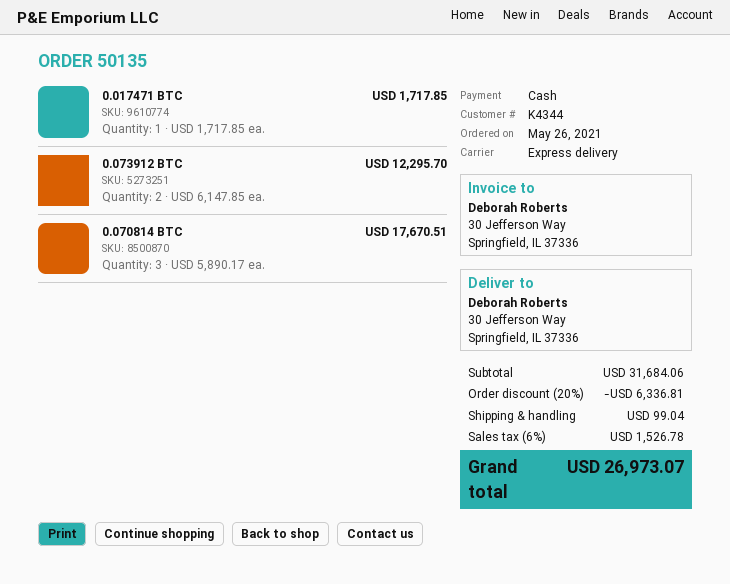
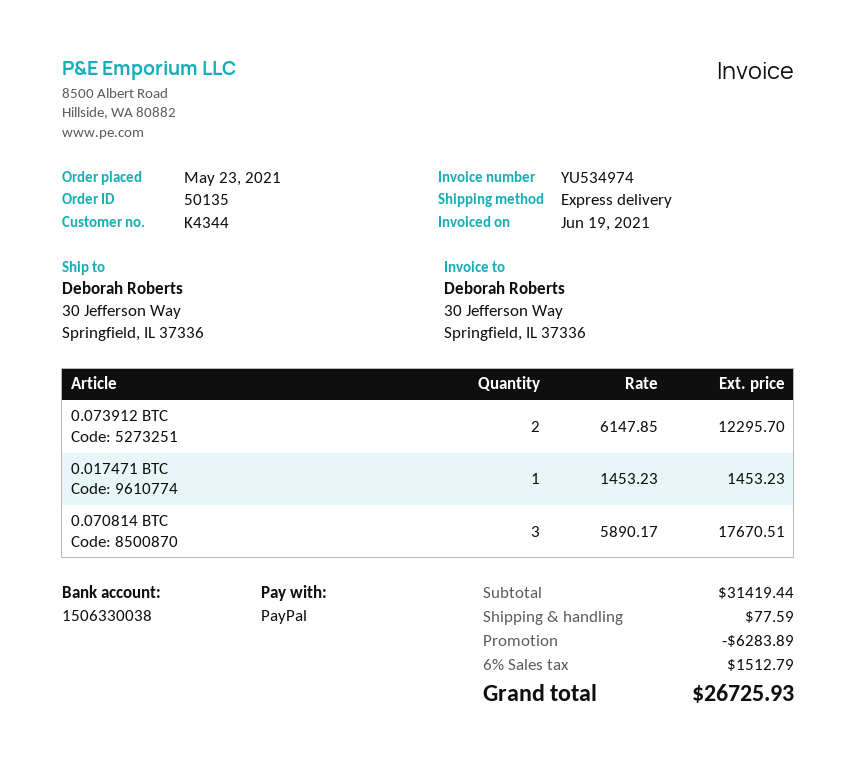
order date: 2021-05-26 -> 2021-05-23
payment method: cash -> PayPal
0.017471 BTC: 1 x 1717.85 = 1717.85 -> 1 x 1453.23 = 1453.23
subtotal: 31684.06 -> 31419.44
discount: 6336.81 -> 6283.89
shipping: 99.04 -> 77.59
tax: 6% = 1526.78 -> 6% = 1512.79
total: 26973.07 -> 26725.93

